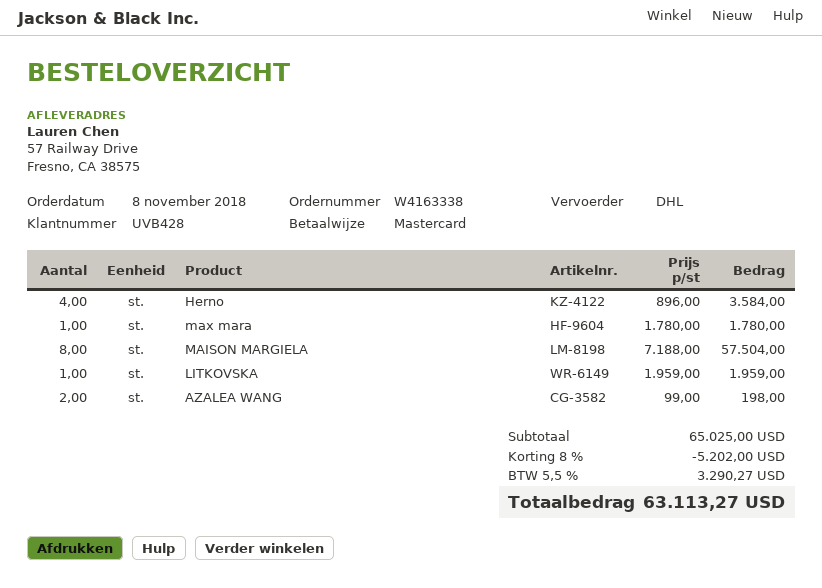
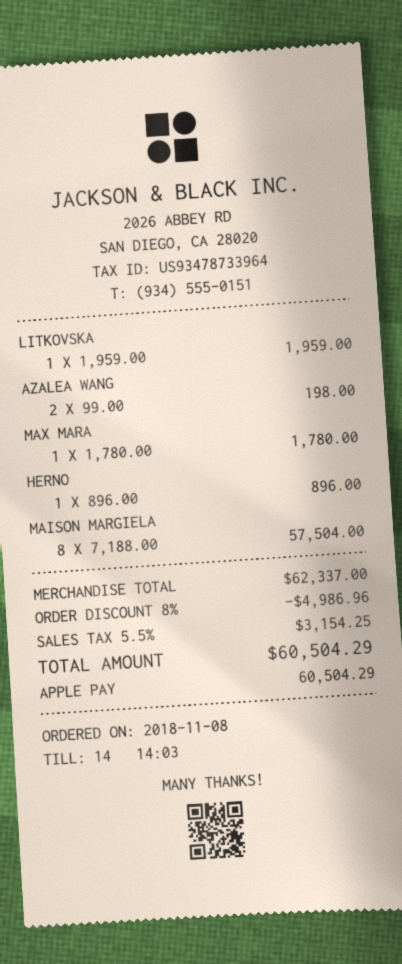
payment method: Mastercard -> Apple Pay
Herno: 4 x 896.00 = 3584.00 -> 1 x 896.00 = 896.00
subtotal: 65025.00 -> 62337.00
discount: 8% = 5202.00 -> 8% = 4986.96
tax: 5.5% = 3290.27 -> 5.5% = 3154.25
total: 63113.27 -> 60504.29

